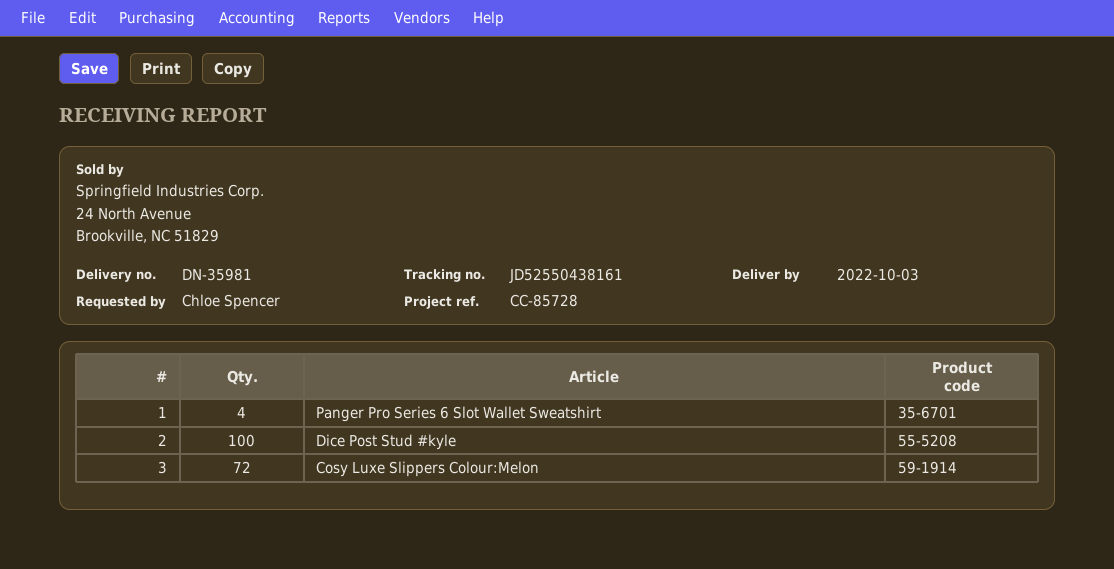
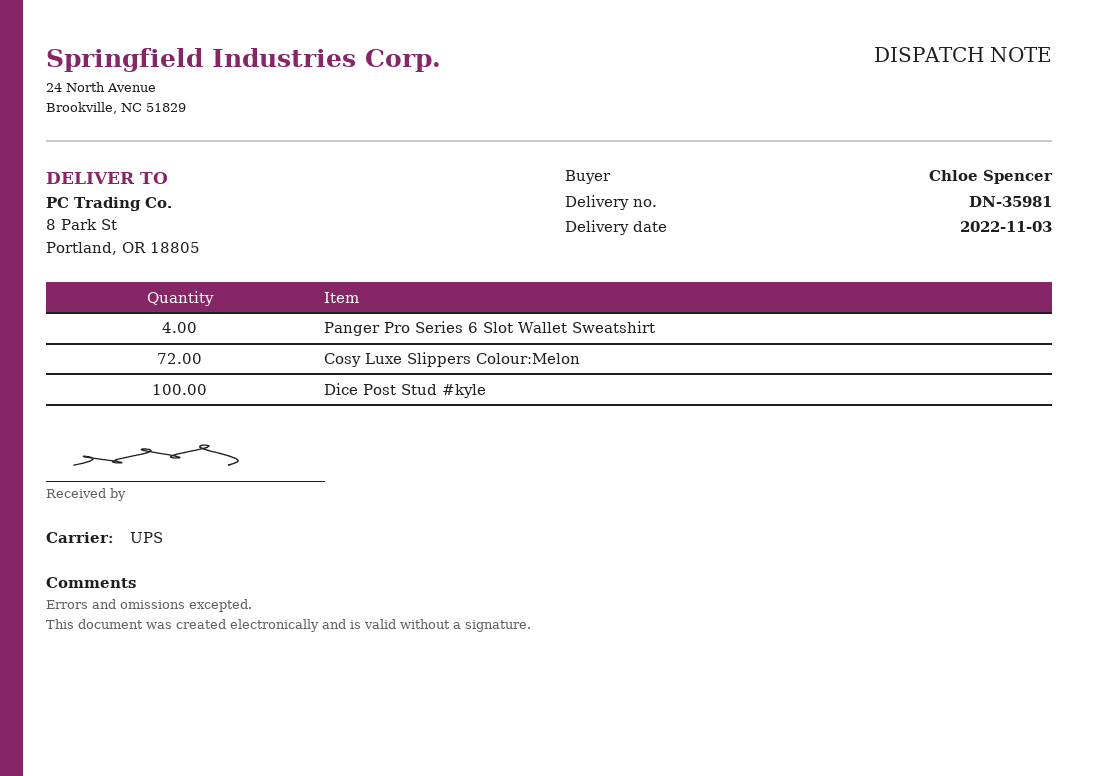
delivery date: 2022-10-03 -> 2022-11-03

